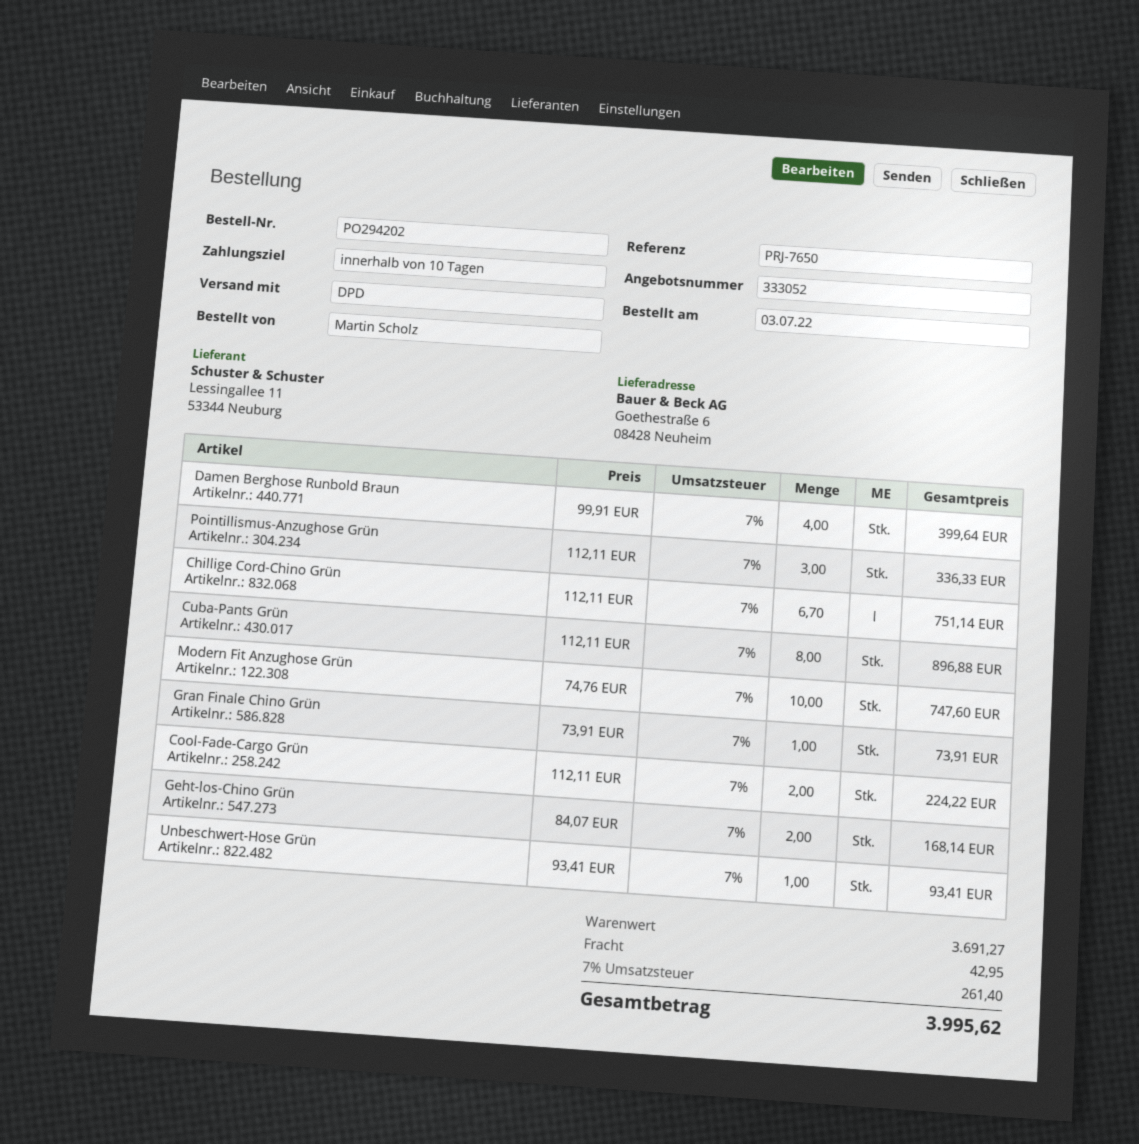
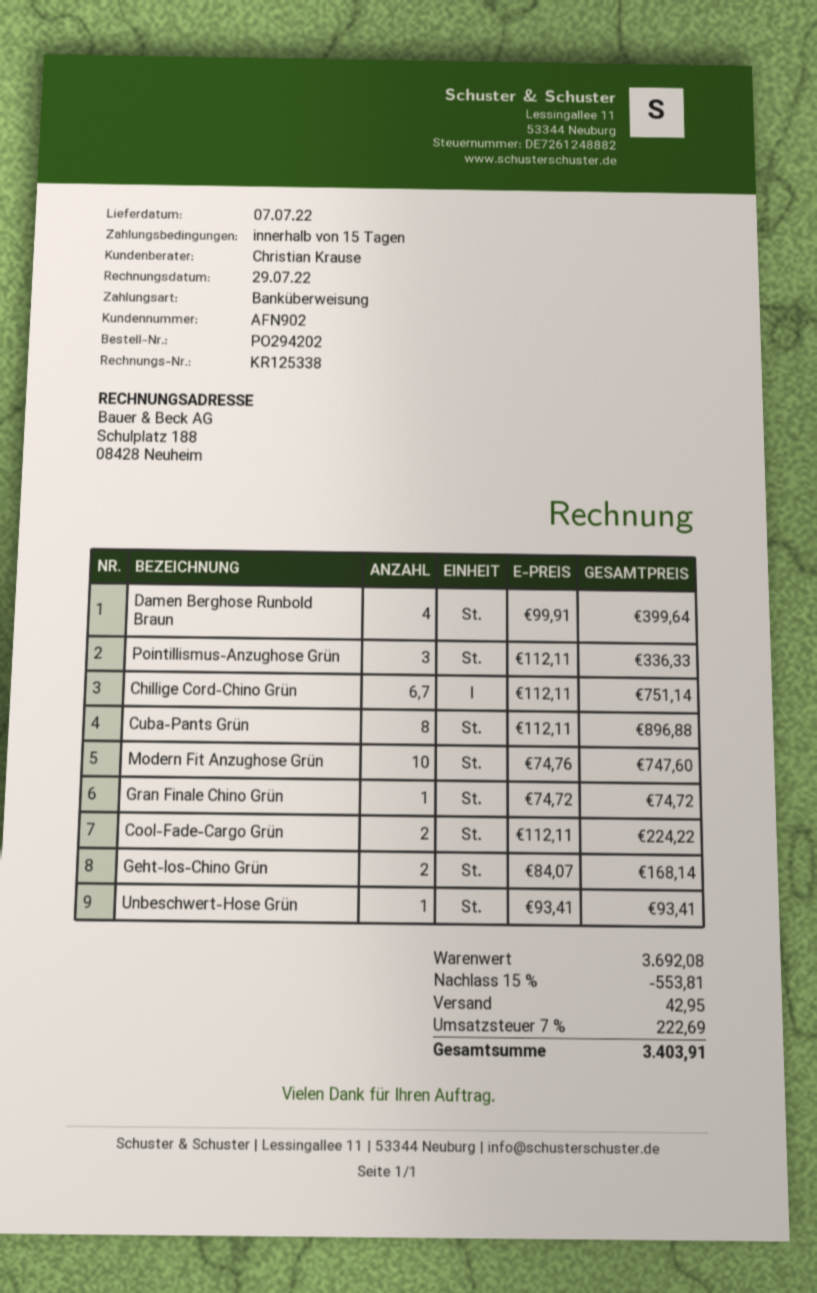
payment terms: 10 days -> 15 days
Gran Finale Chino Grün: 1 x 73.91 = 73.91 -> 1 x 74.72 = 74.72
subtotal: 3691.27 -> 3692.08
discount: none -> 15% = 553.81
tax: 7% = 261.40 -> 7% = 222.69
total: 3995.62 -> 3403.91

